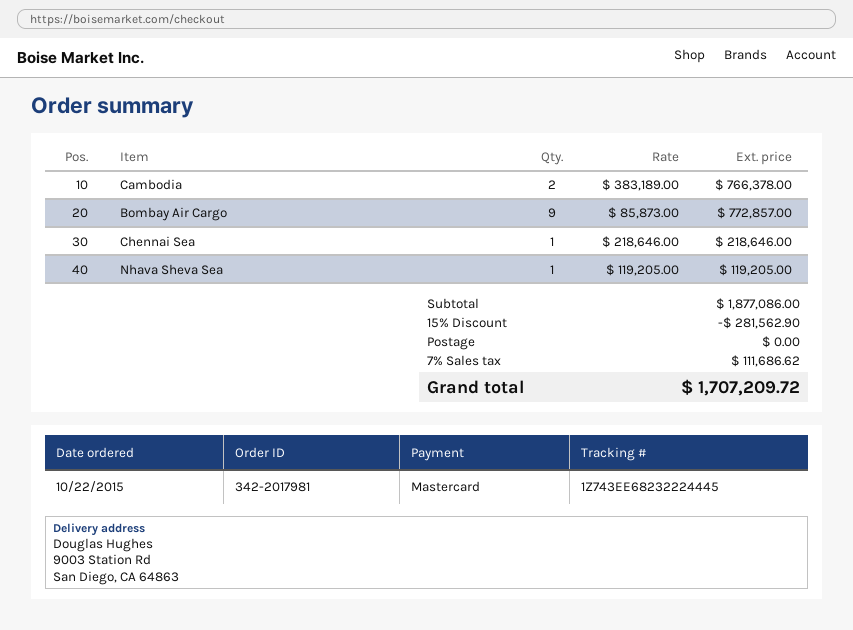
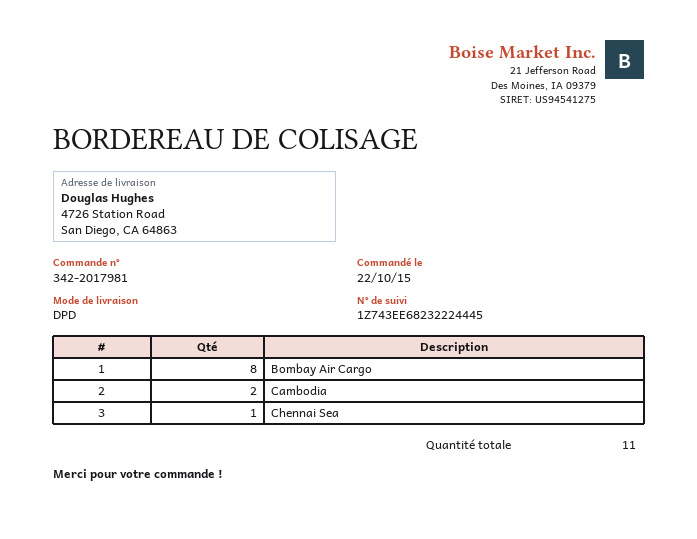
ship to: 9003 Station Rd, San Diego, CA 64863 -> 4726 Station Road, San Diego, CA 64863
Bombay Air Cargo: 9 -> 8
Nhava Sheva Sea: 1 -> none

